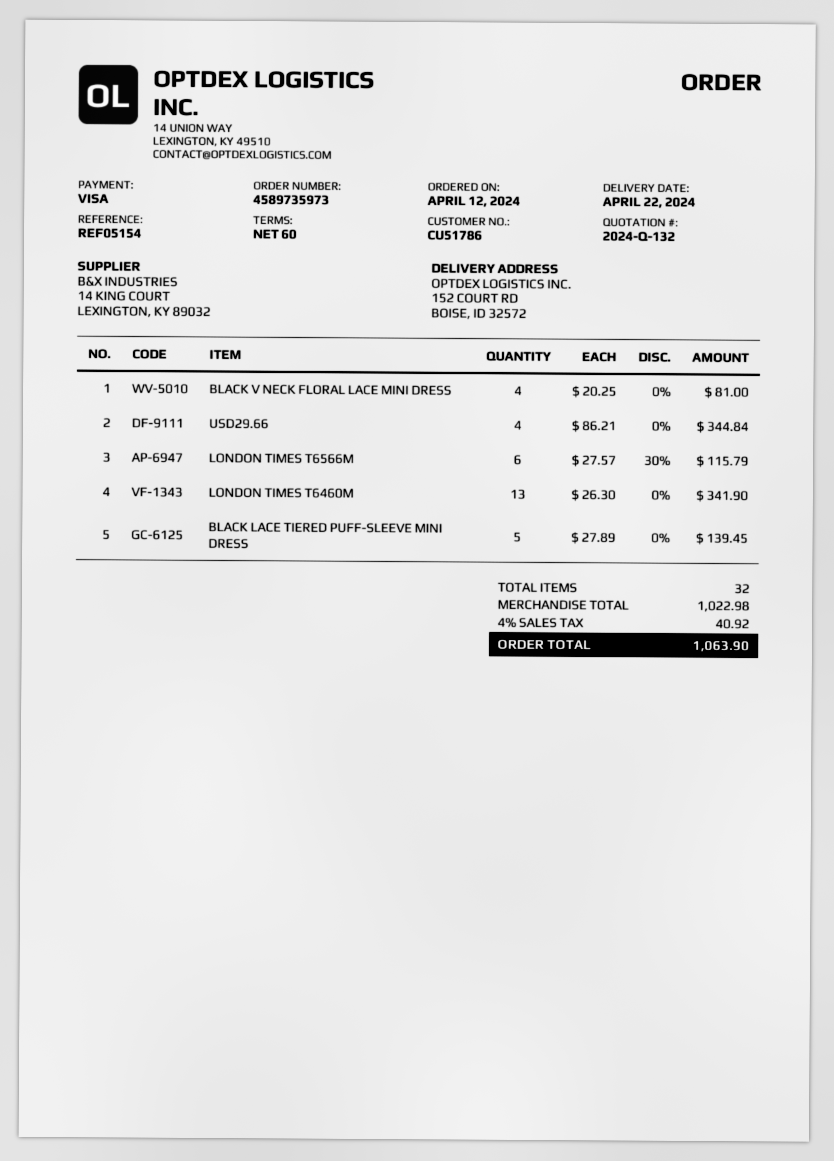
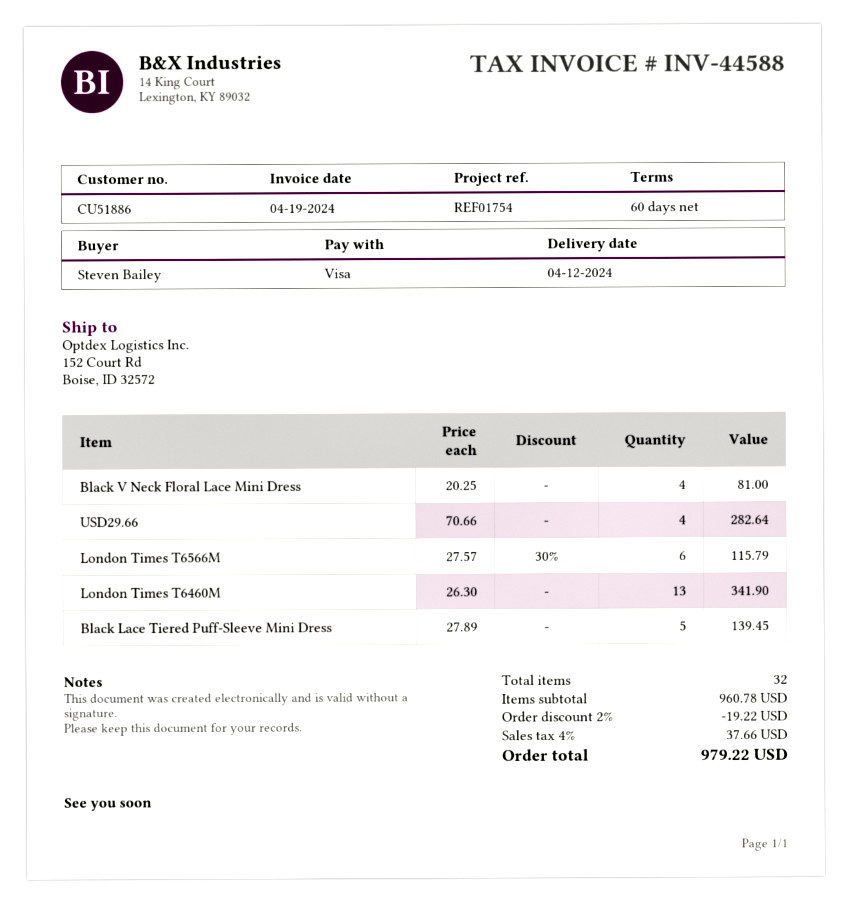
delivery date: 2024-04-22 -> 2024-04-12
customer number: CU51786 -> CU51886
reference: REF05154 -> REF01754
USD29.66: 4 x 86.21 = 344.84 -> 4 x 70.66 = 282.64
subtotal: 1022.98 -> 960.78
discount: none -> 2% = 19.22
tax: 4% = 40.92 -> 4% = 37.66
total: 1063.90 -> 979.22

